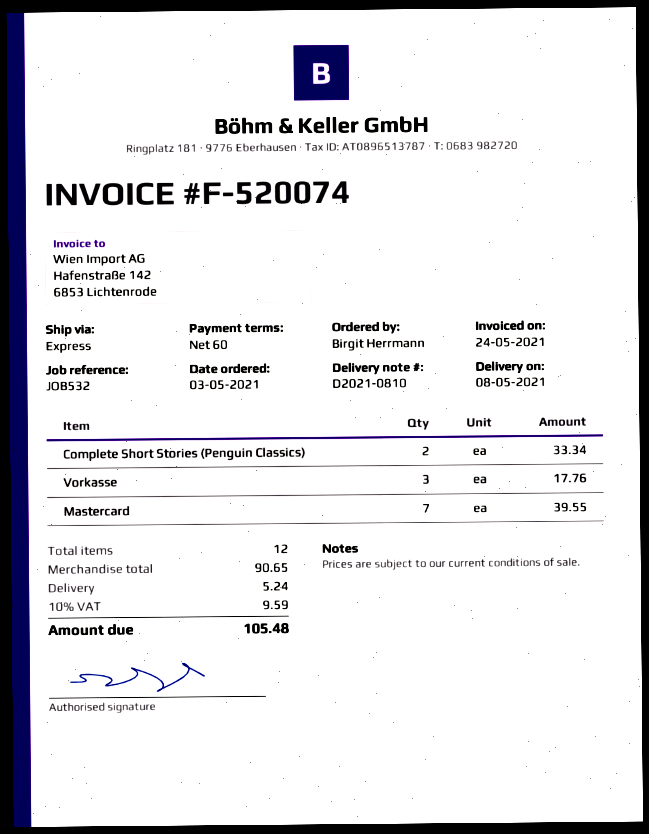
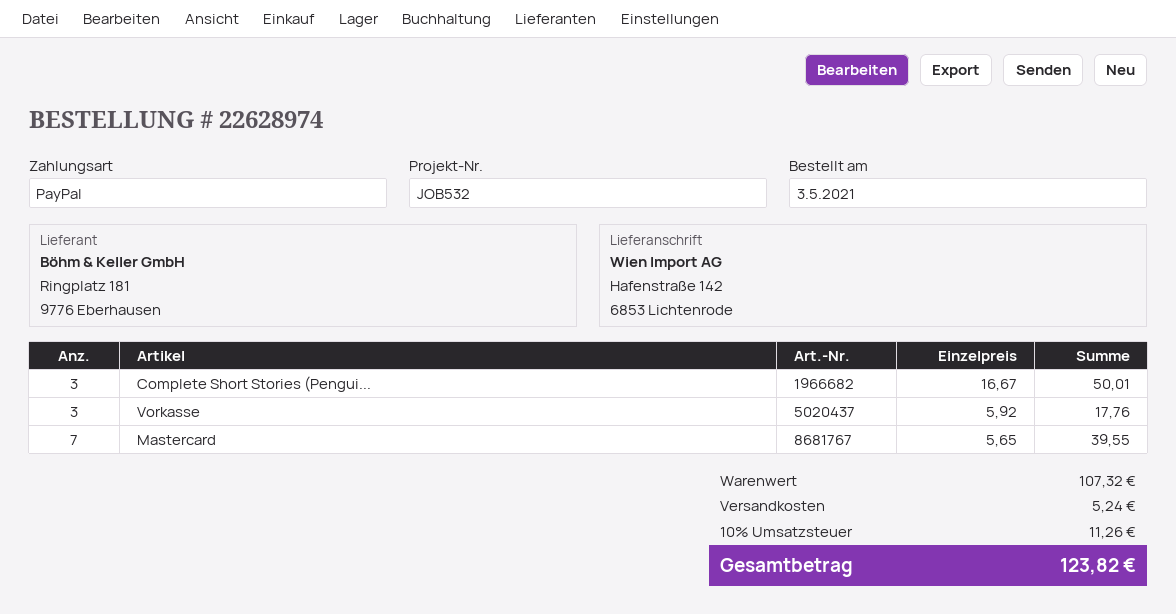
Complete Short Stories (Penguin Classics): 2 for 33.34 -> 3 for 50.01
subtotal: 90.65 -> 107.32
tax: 10% = 9.59 -> 10% = 11.26
total: 105.48 -> 123.82

